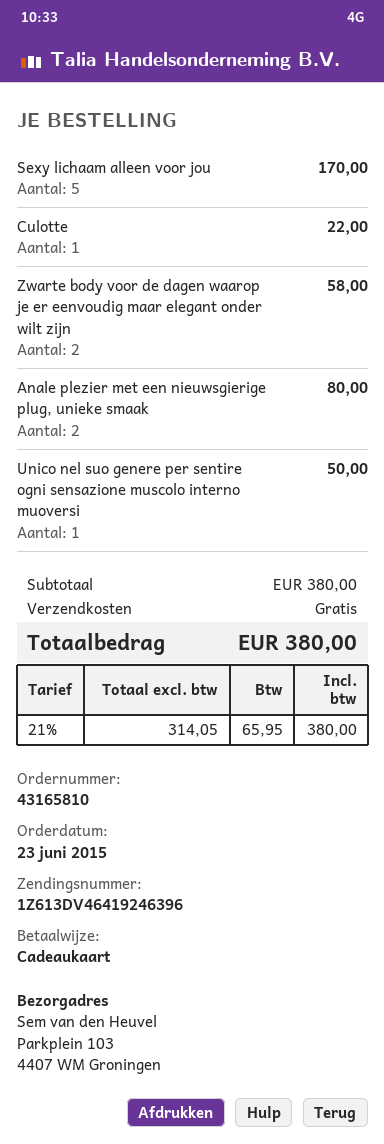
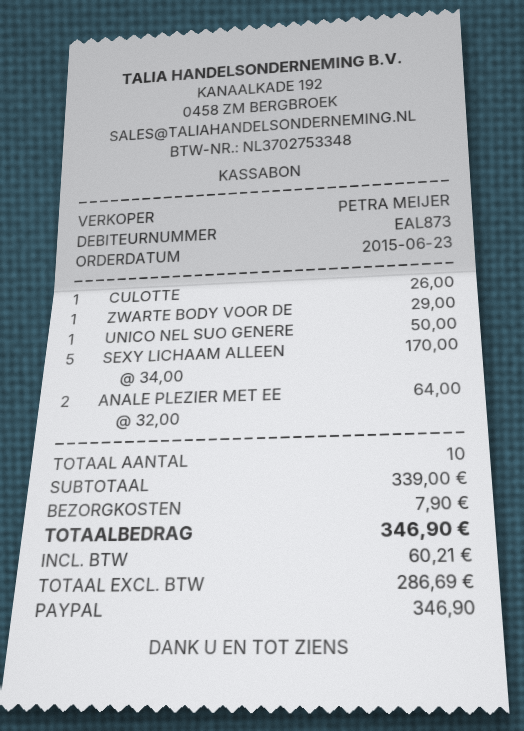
payment method: gift card -> PayPal
Culotte: 1 for 22.00 -> 1 for 26.00
Zwarte body voor de dagen waarop je er eenvoudig maar elegant onder wilt zijn: 2 for 58.00 -> 1 for 29.00
Anale plezier met een nieuwsgierige plug, unieke smaak: 2 for 80.00 -> 2 for 64.00
subtotal: 380.00 -> 339.00
shipping: 0.00 -> 7.90
net: 314.05 -> 286.69
tax: 65.95 -> 60.21
total: 380.00 -> 346.90

